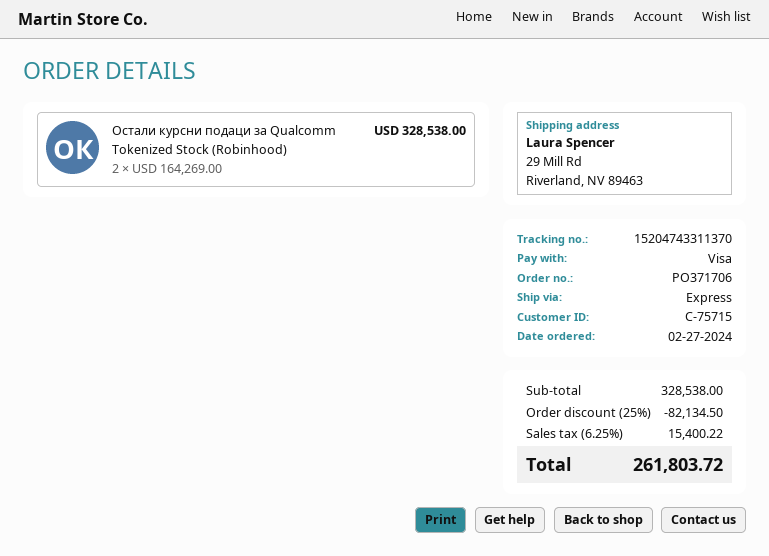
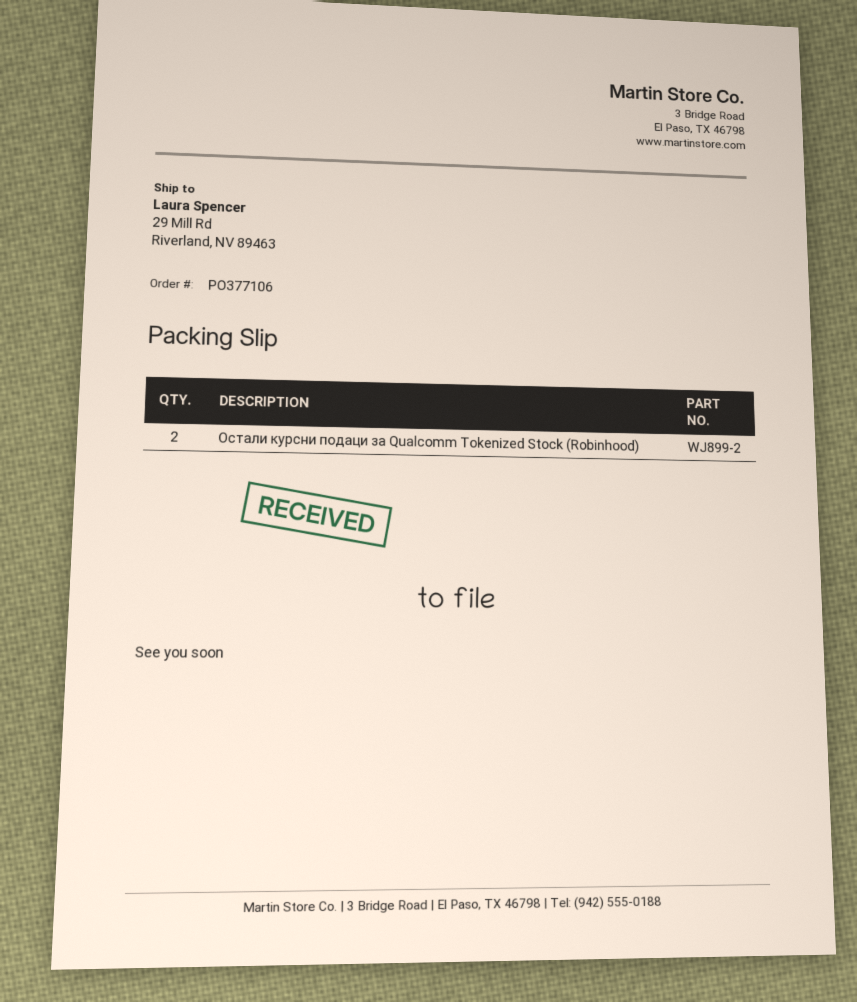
order number: PO371706 -> PO377106

